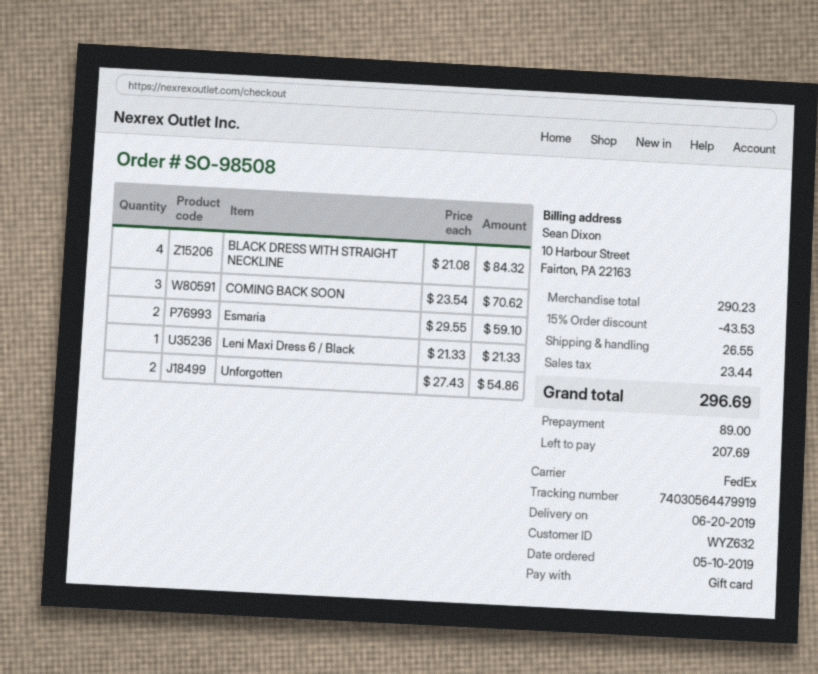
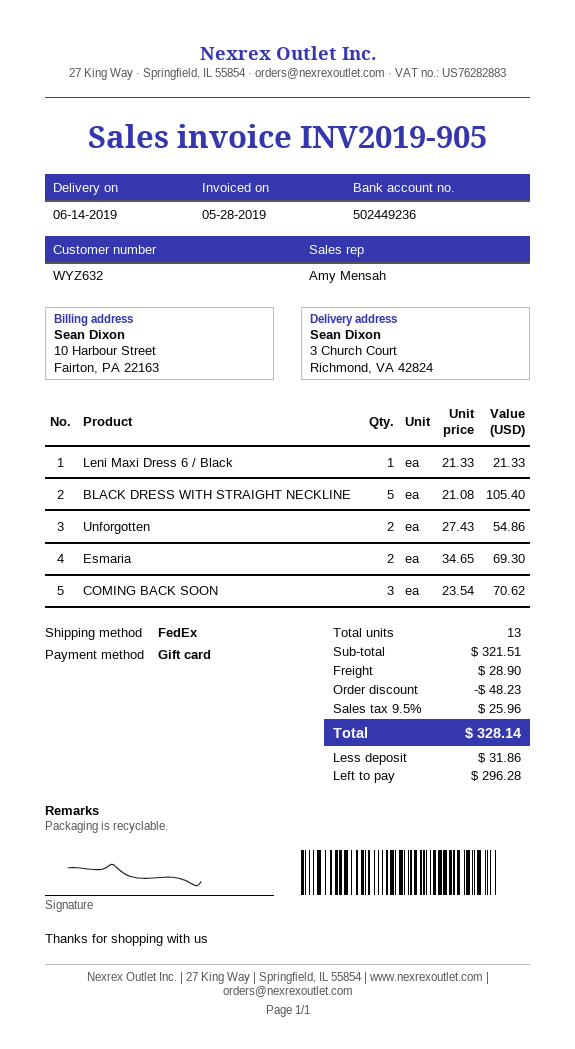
delivery date: 2019-06-20 -> 2019-06-14
BLACK DRESS WITH STRAIGHT NECKLINE: 4 x 21.08 = 84.32 -> 5 x 21.08 = 105.40
Esmaria: 2 x 29.55 = 59.10 -> 2 x 34.65 = 69.30
subtotal: 290.23 -> 321.51
discount: 43.53 -> 48.23
shipping: 26.55 -> 28.90
tax: 23.44 -> 25.96
total: 296.69 -> 328.14
deposit: 89.00 -> 31.86
balance: 207.69 -> 296.28

